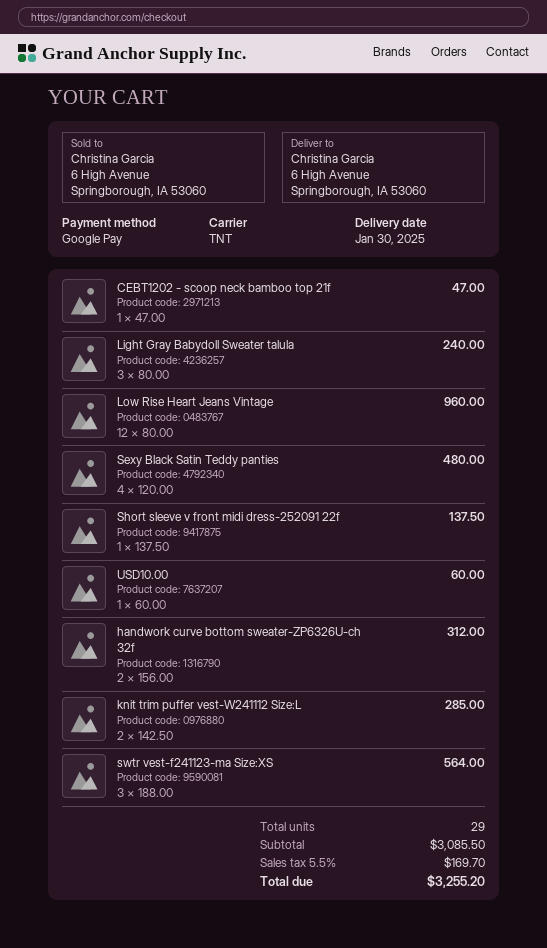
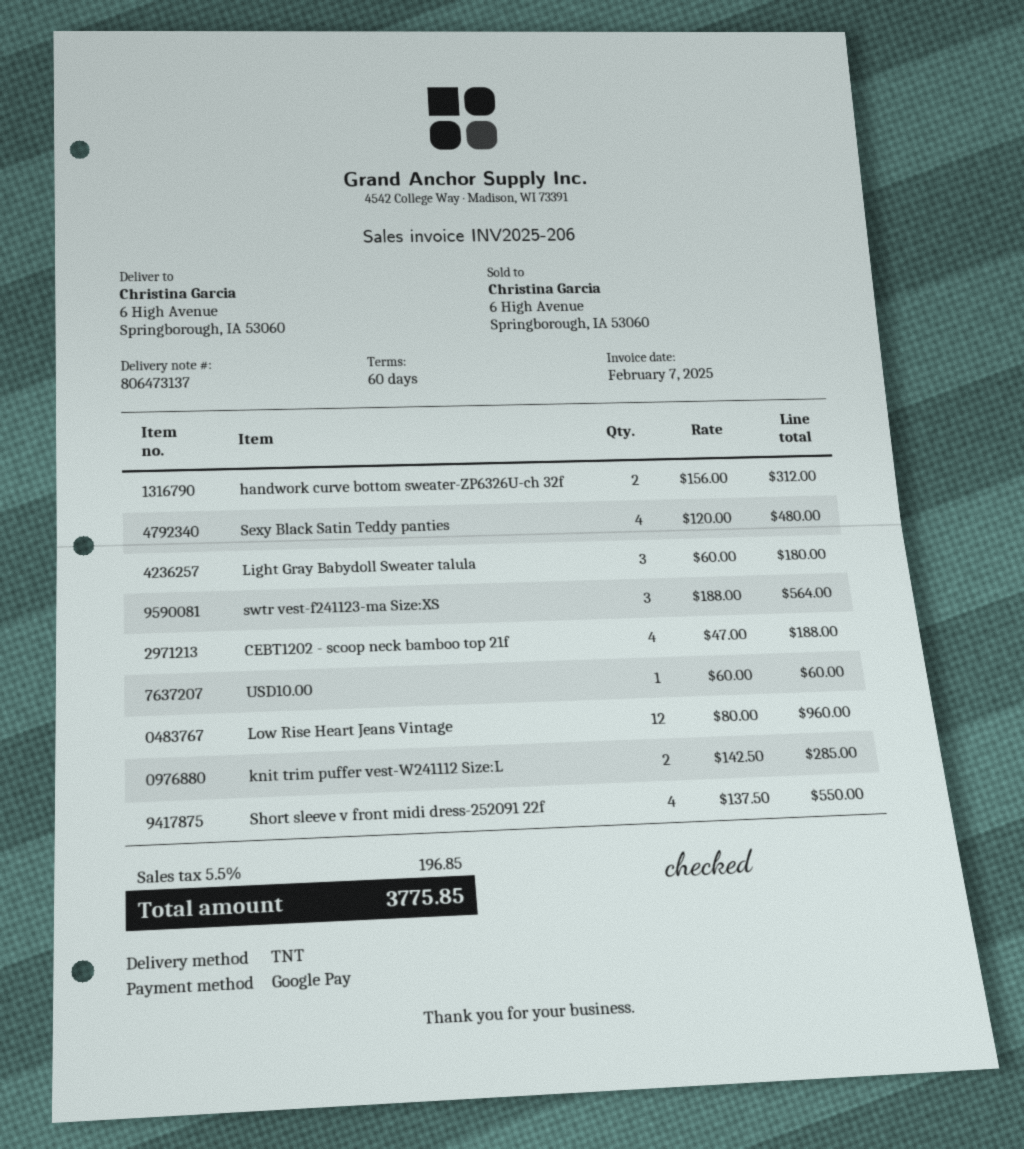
CEBT1202 - scoop neck bamboo top 21f: 1 x 47.00 = 47.00 -> 4 x 47.00 = 188.00
Light Gray Babydoll Sweater talula: 3 x 80.00 = 240.00 -> 3 x 60.00 = 180.00
Short sleeve v front midi dress-252091 22f: 1 x 137.50 = 137.50 -> 4 x 137.50 = 550.00
tax: 5.5% = 169.70 -> 5.5% = 196.85
total: 3255.20 -> 3775.85

